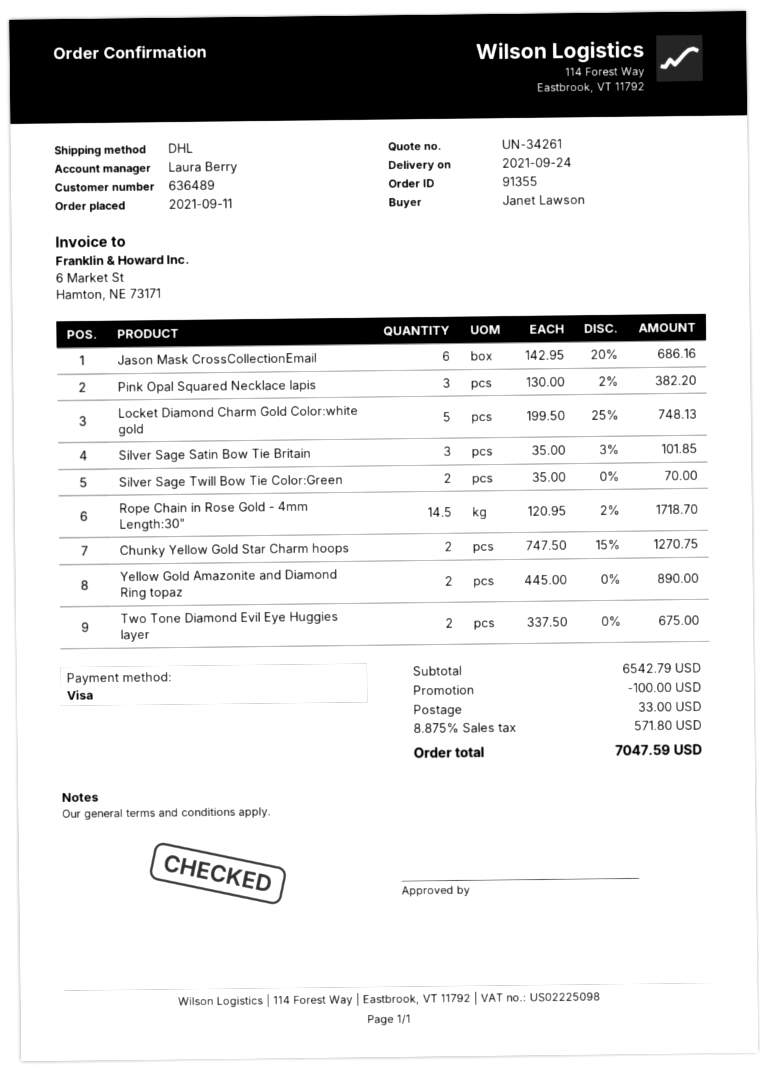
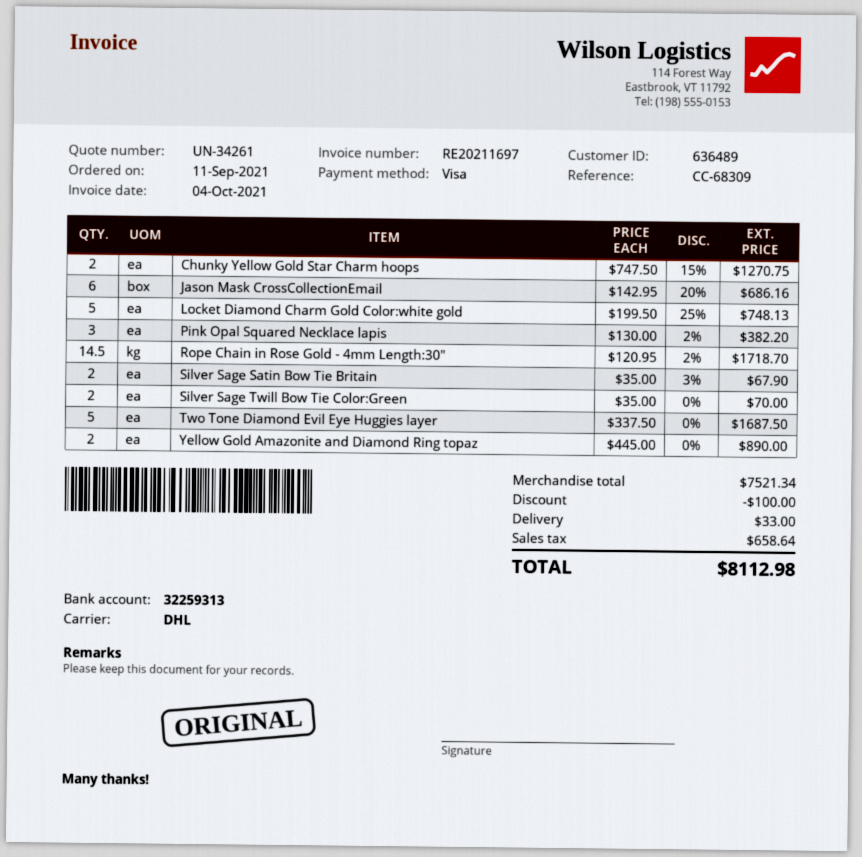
Silver Sage Satin Bow Tie Britain: 3 x 35.00 - 3% = 101.85 -> 2 x 35.00 - 3% = 67.90
Two Tone Diamond Evil Eye Huggies layer: 2 x 337.50 = 675.00 -> 5 x 337.50 = 1687.50
subtotal: 6542.79 -> 7521.34
tax: 571.80 -> 658.64
total: 7047.59 -> 8112.98

